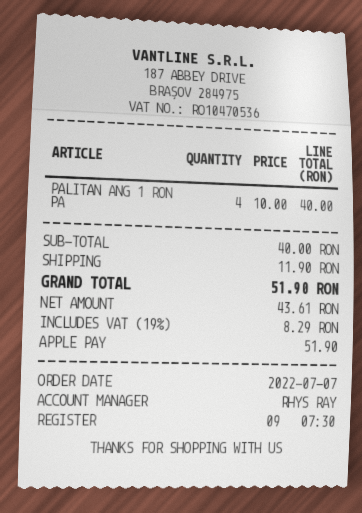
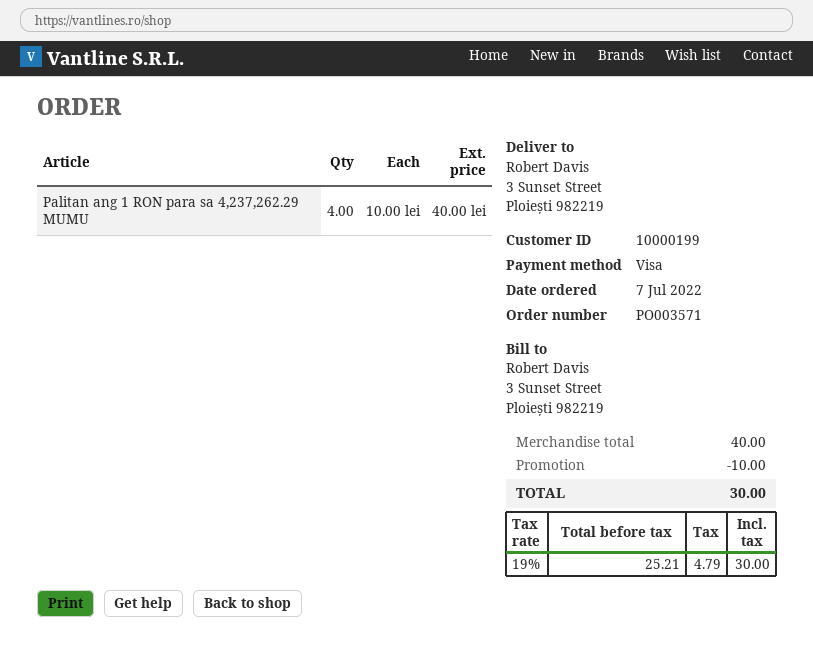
payment method: Apple Pay -> Visa
discount: none -> 10.00
shipping: 11.90 -> none
net: 43.61 -> 25.21
tax: 19% = 8.29 -> 19% = 4.79
total: 51.90 -> 30.00

